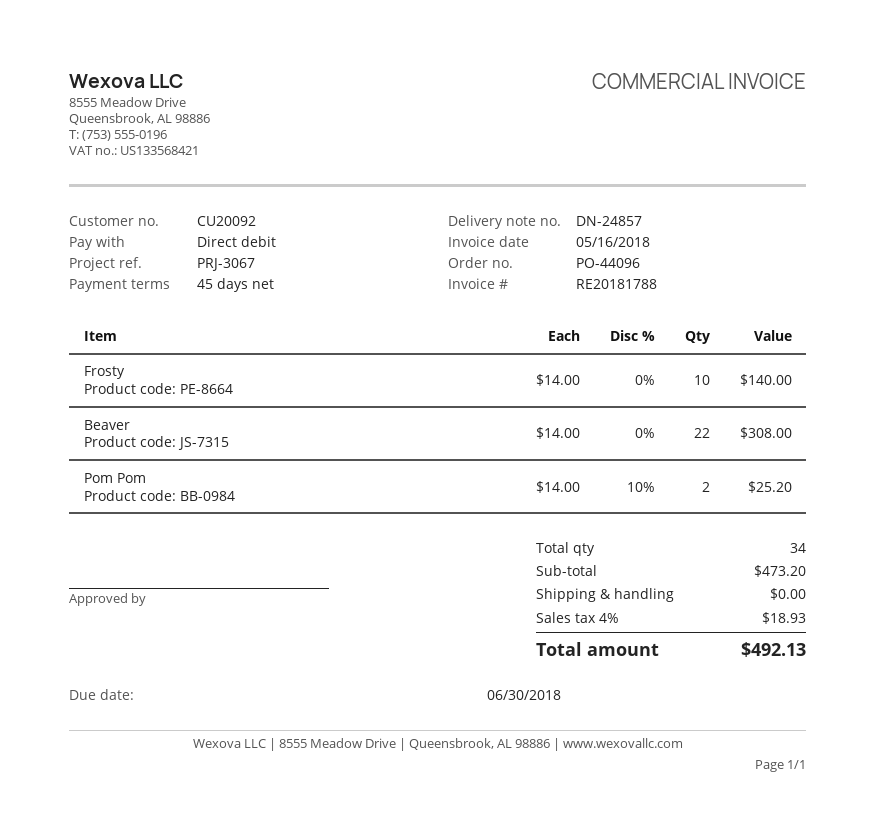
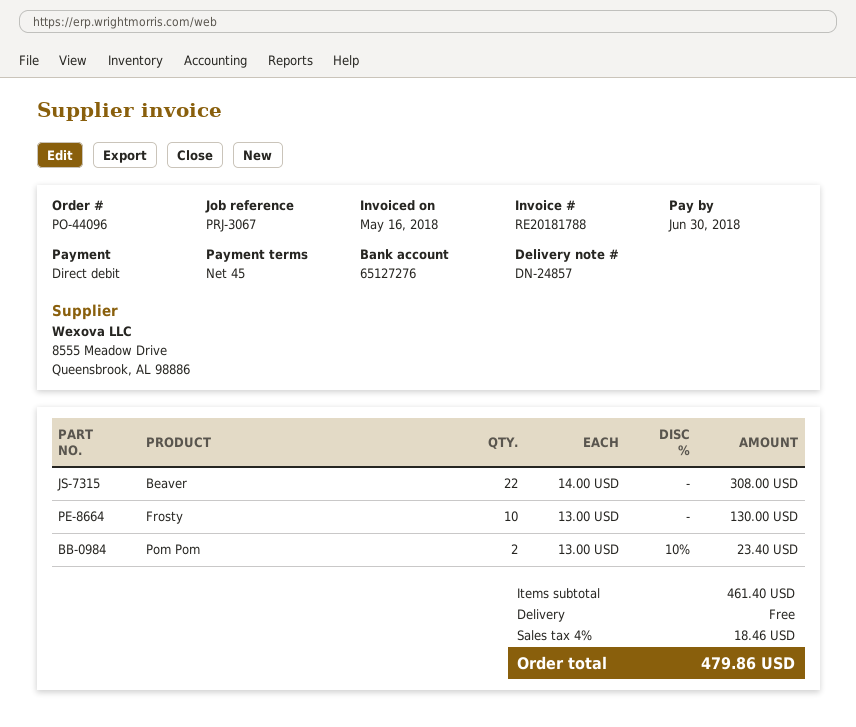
Frosty: 10 x 14.00 = 140.00 -> 10 x 13.00 = 130.00
Pom Pom: 2 x 14.00 - 10% = 25.20 -> 2 x 13.00 - 10% = 23.40
subtotal: 473.20 -> 461.40
tax: 4% = 18.93 -> 4% = 18.46
total: 492.13 -> 479.86

